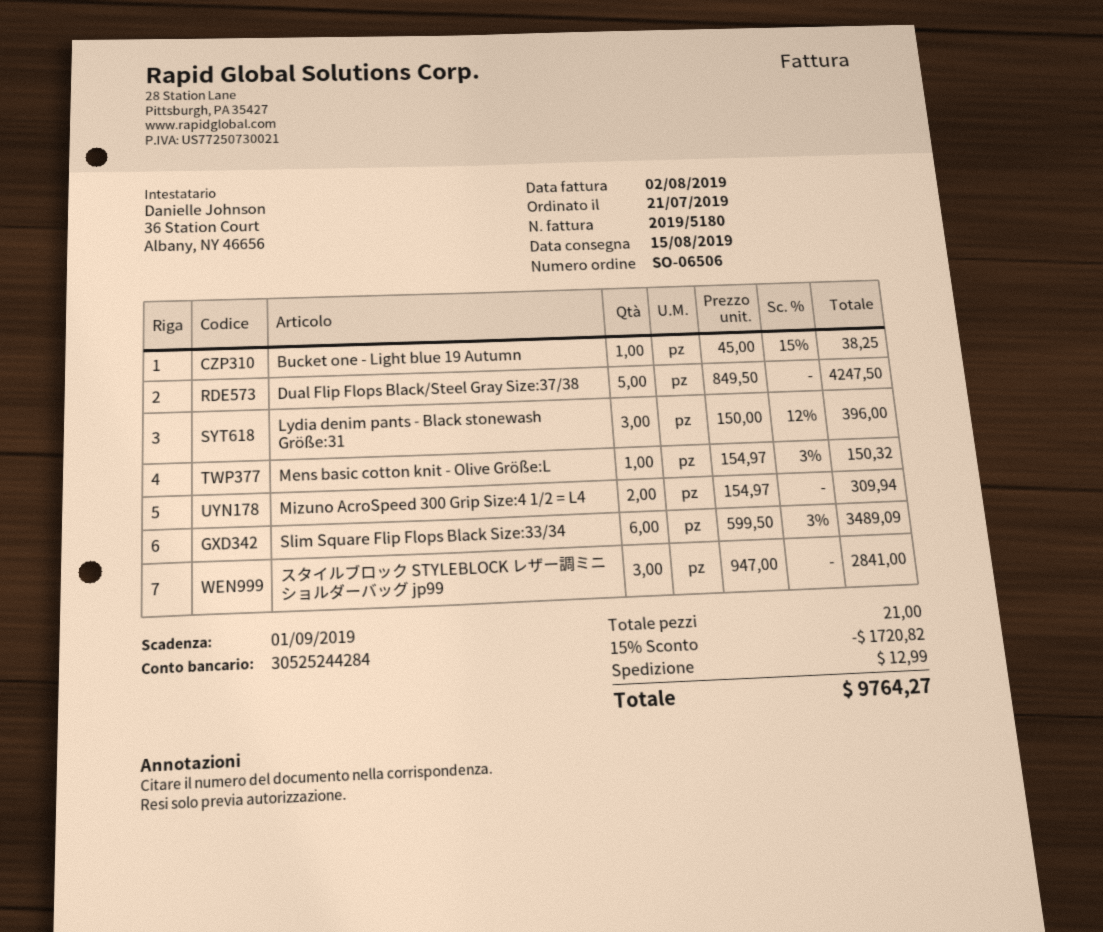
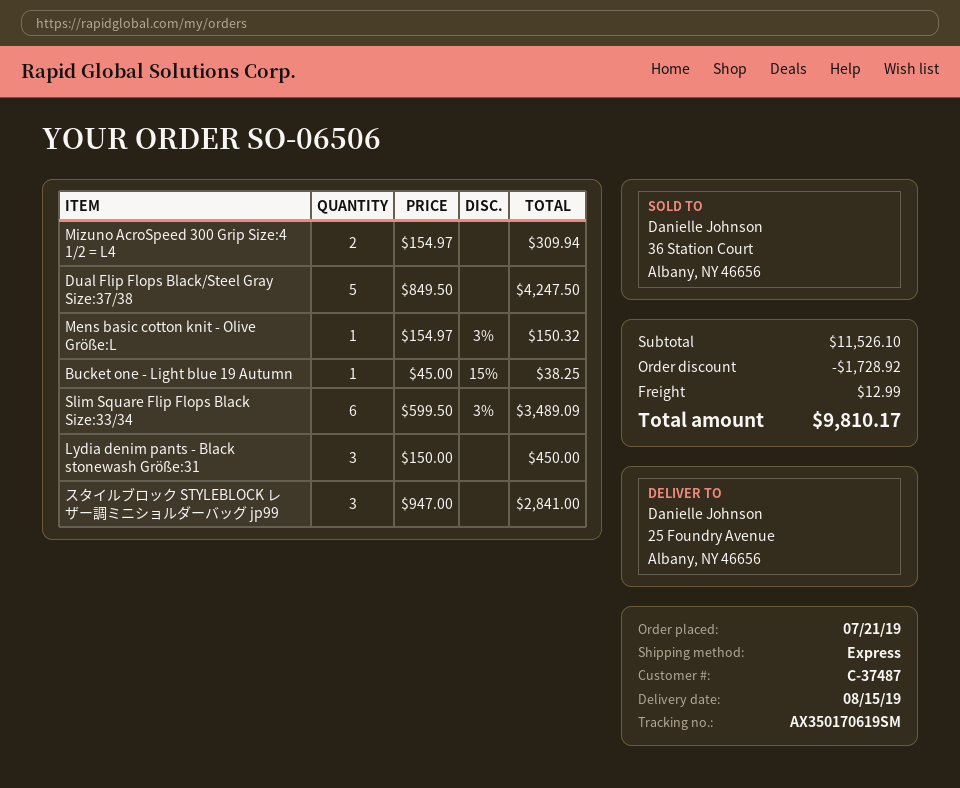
Lydia denim pants - Black stonewash Größe:31: 3 x 150.00 - 12% = 396.00 -> 3 x 150.00 = 450.00
discount: 1720.82 -> 1728.92
total: 9764.27 -> 9810.17

